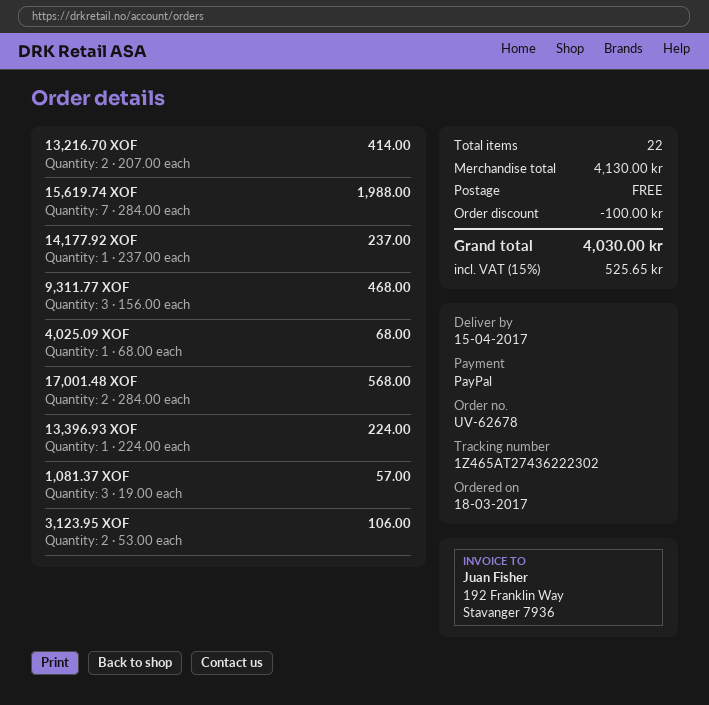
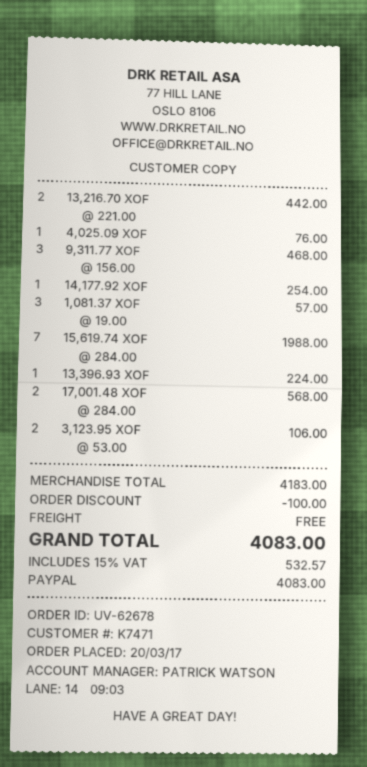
order date: 2017-03-18 -> 2017-03-20
13,216.70 XOF: 2 x 207.00 = 414.00 -> 2 x 221.00 = 442.00
14,177.92 XOF: 1 x 237.00 = 237.00 -> 1 x 254.00 = 254.00
4,025.09 XOF: 1 x 68.00 = 68.00 -> 1 x 76.00 = 76.00
subtotal: 4130.00 -> 4183.00
tax: 15% = 525.65 -> 15% = 532.57
total: 4030.00 -> 4083.00

